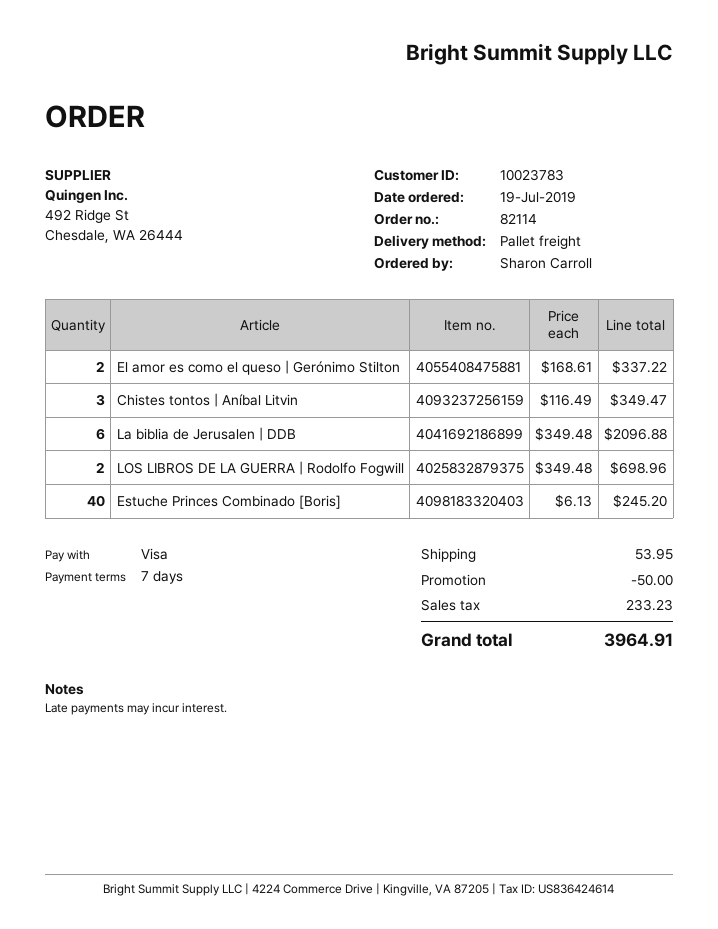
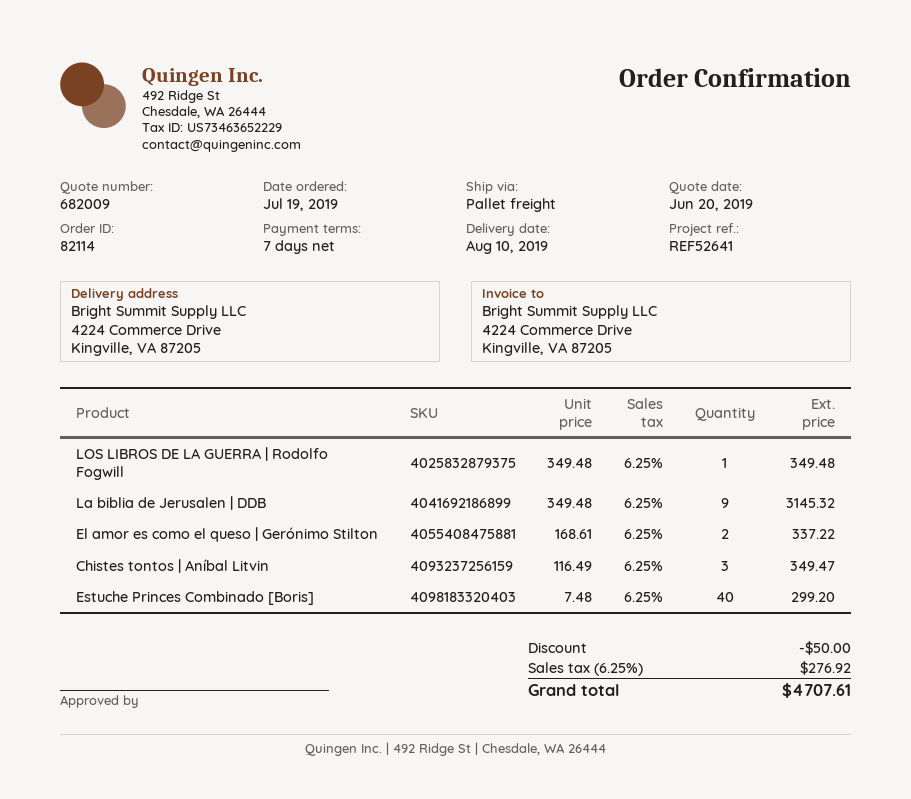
La biblia de Jerusalen | DDB: 6 x 349.48 = 2096.88 -> 9 x 349.48 = 3145.32
LOS LIBROS DE LA GUERRA | Rodolfo Fogwill: 2 x 349.48 = 698.96 -> 1 x 349.48 = 349.48
Estuche Princes Combinado [Boris]: 40 x 6.13 = 245.20 -> 40 x 7.48 = 299.20
shipping: 53.95 -> none
tax: 233.23 -> 276.92
total: 3964.91 -> 4707.61

